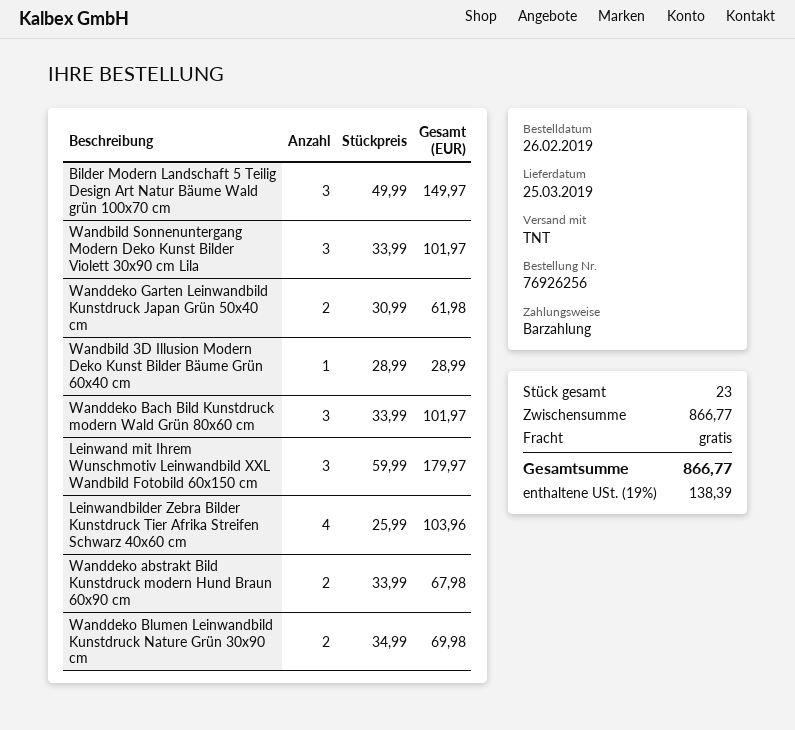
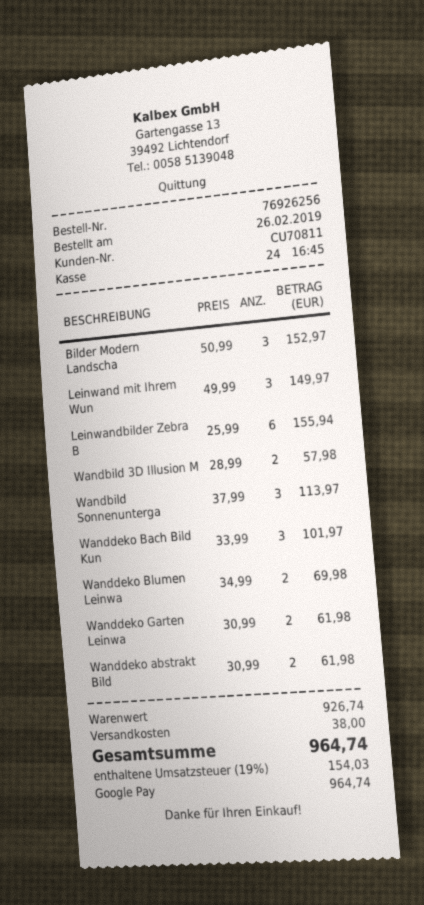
payment method: cash -> Google Pay
Bilder Modern Landschaft 5 Teilig Design Art Natur Bäume Wald grün 100x70 cm: 3 x 49.99 = 149.97 -> 3 x 50.99 = 152.97
Wandbild Sonnenuntergang Modern Deko Kunst Bilder Violett 30x90 cm Lila: 3 x 33.99 = 101.97 -> 3 x 37.99 = 113.97
Wandbild 3D Illusion Modern Deko Kunst Bilder Bäume Grün 60x40 cm: 1 x 28.99 = 28.99 -> 2 x 28.99 = 57.98
Leinwand mit Ihrem Wunschmotiv Leinwandbild XXL Wandbild Fotobild 60x150 cm: 3 x 59.99 = 179.97 -> 3 x 49.99 = 149.97
Leinwandbilder Zebra Bilder Kunstdruck Tier Afrika Streifen Schwarz 40x60 cm: 4 x 25.99 = 103.96 -> 6 x 25.99 = 155.94
Wanddeko abstrakt Bild Kunstdruck modern Hund Braun 60x90 cm: 2 x 33.99 = 67.98 -> 2 x 30.99 = 61.98
subtotal: 866.77 -> 926.74
shipping: 0.00 -> 38.00
tax: 19% = 138.39 -> 19% = 154.03
total: 866.77 -> 964.74

